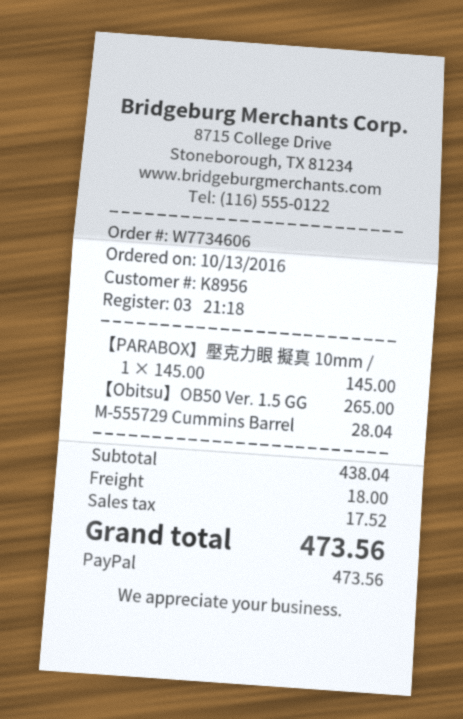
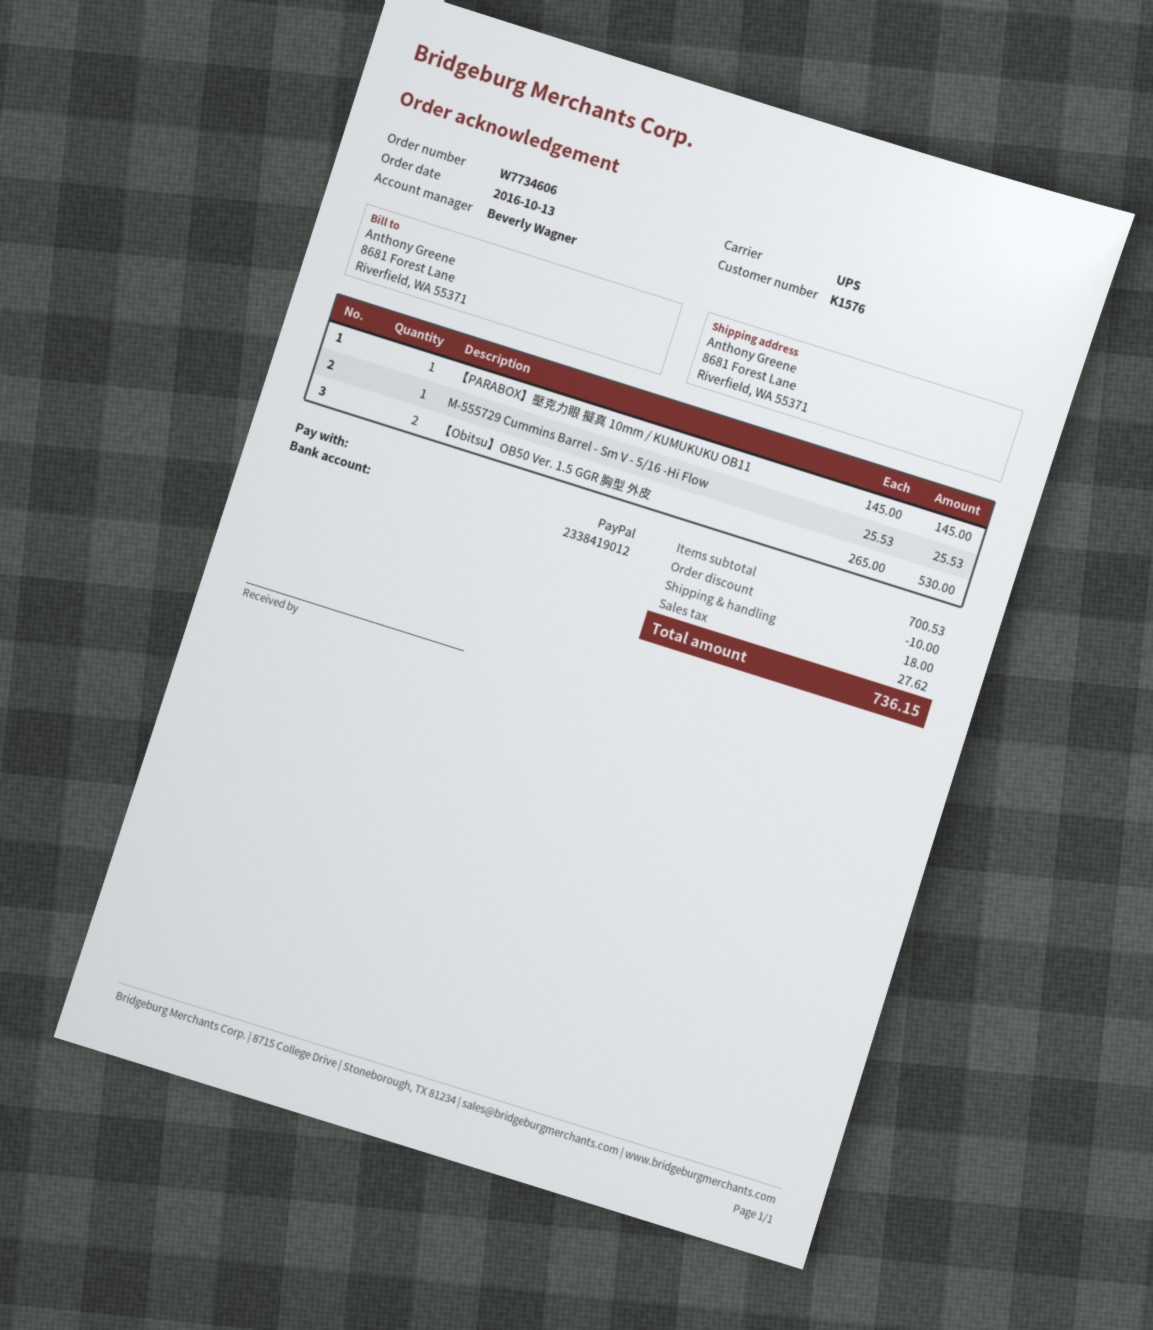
customer number: K8956 -> K1576
【Obitsu】OB50 Ver. 1.5 GG: 1 x 265.00 = 265.00 -> 2 x 265.00 = 530.00
M-555729 Cummins Barrel: 1 x 28.04 = 28.04 -> 1 x 25.53 = 25.53
subtotal: 438.04 -> 700.53
discount: none -> 10.00
tax: 17.52 -> 27.62
total: 473.56 -> 736.15

